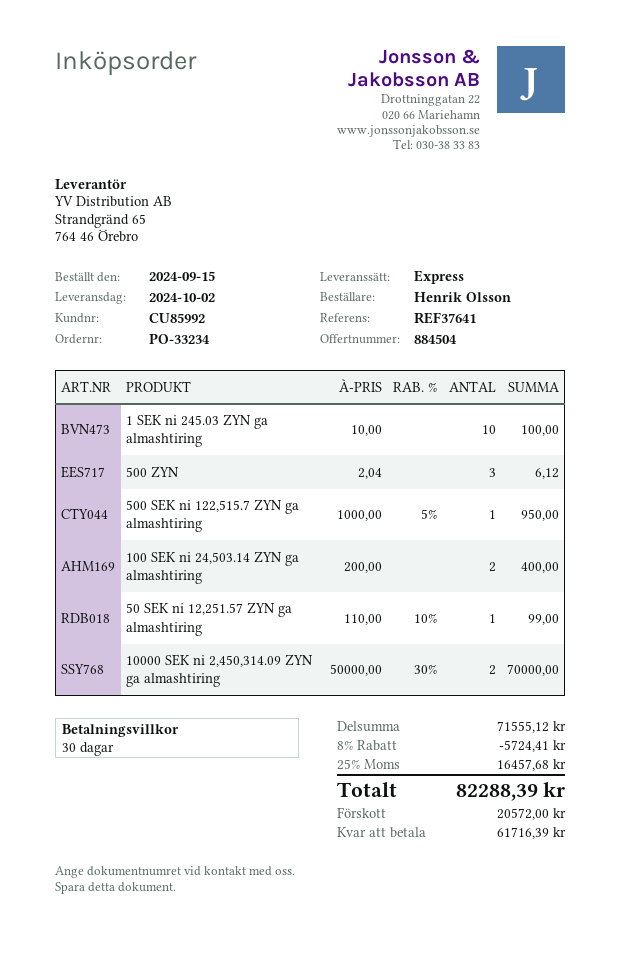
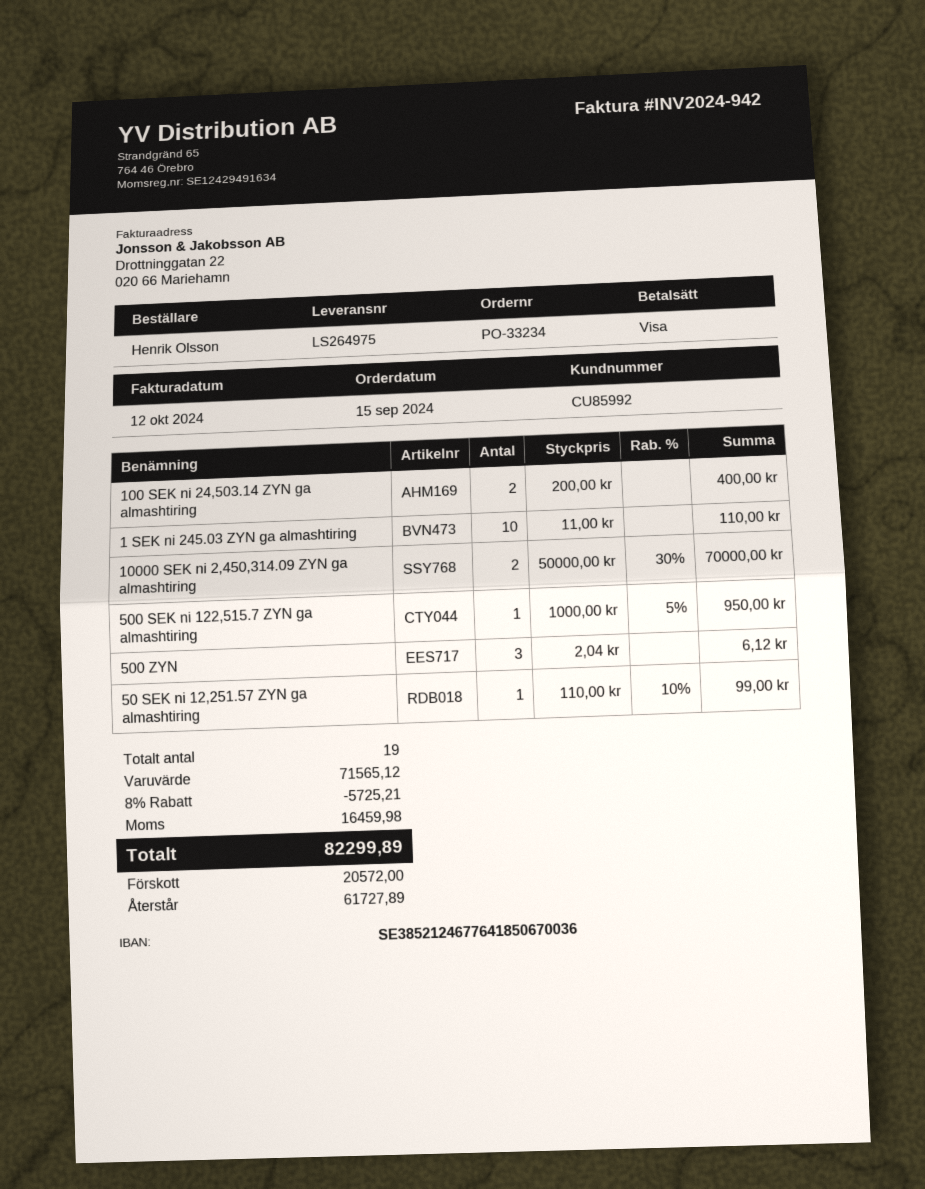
1 SEK ni 245.03 ZYN ga almashtiring: 10 x 10.00 = 100.00 -> 10 x 11.00 = 110.00
subtotal: 71555.12 -> 71565.12
discount: 8% = 5724.41 -> 8% = 5725.21
tax: 16457.68 -> 16459.98
total: 82288.39 -> 82299.89
balance: 61716.39 -> 61727.89

